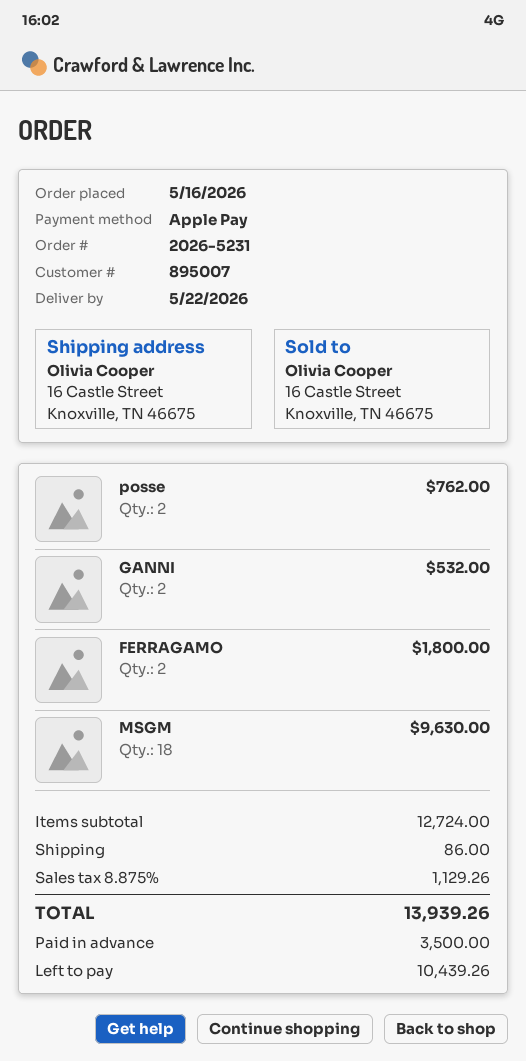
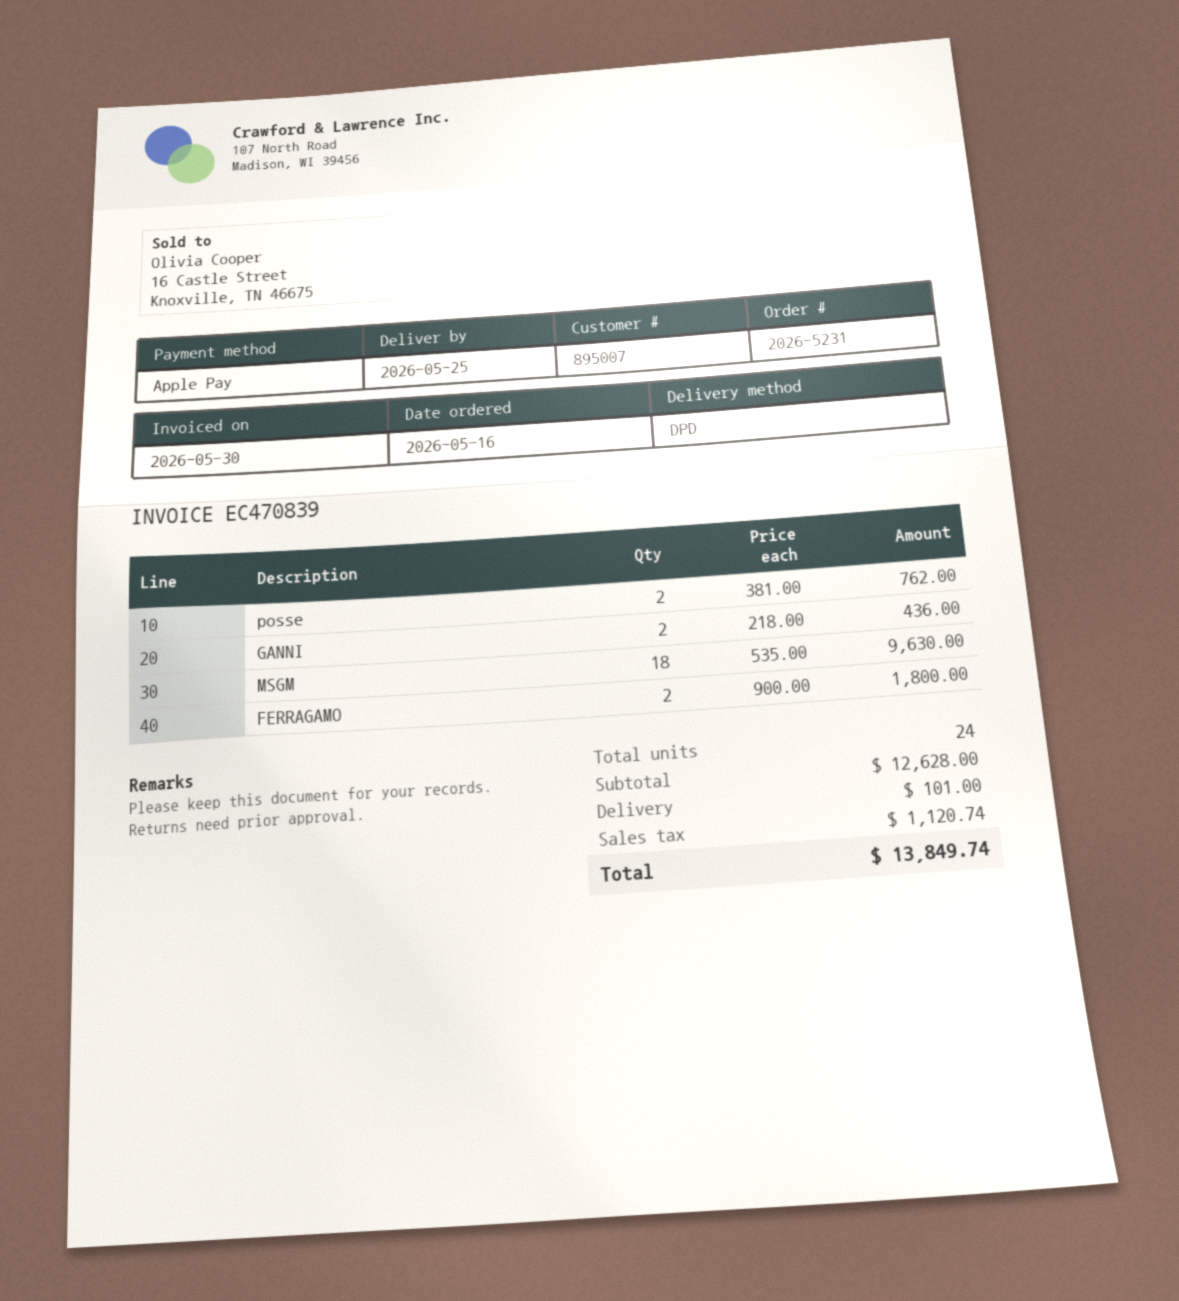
delivery date: 2026-05-22 -> 2026-05-25
GANNI: 2 for 532.00 -> 2 for 436.00
subtotal: 12724.00 -> 12628.00
shipping: 86.00 -> 101.00
tax: 1129.26 -> 1120.74
total: 13939.26 -> 13849.74

